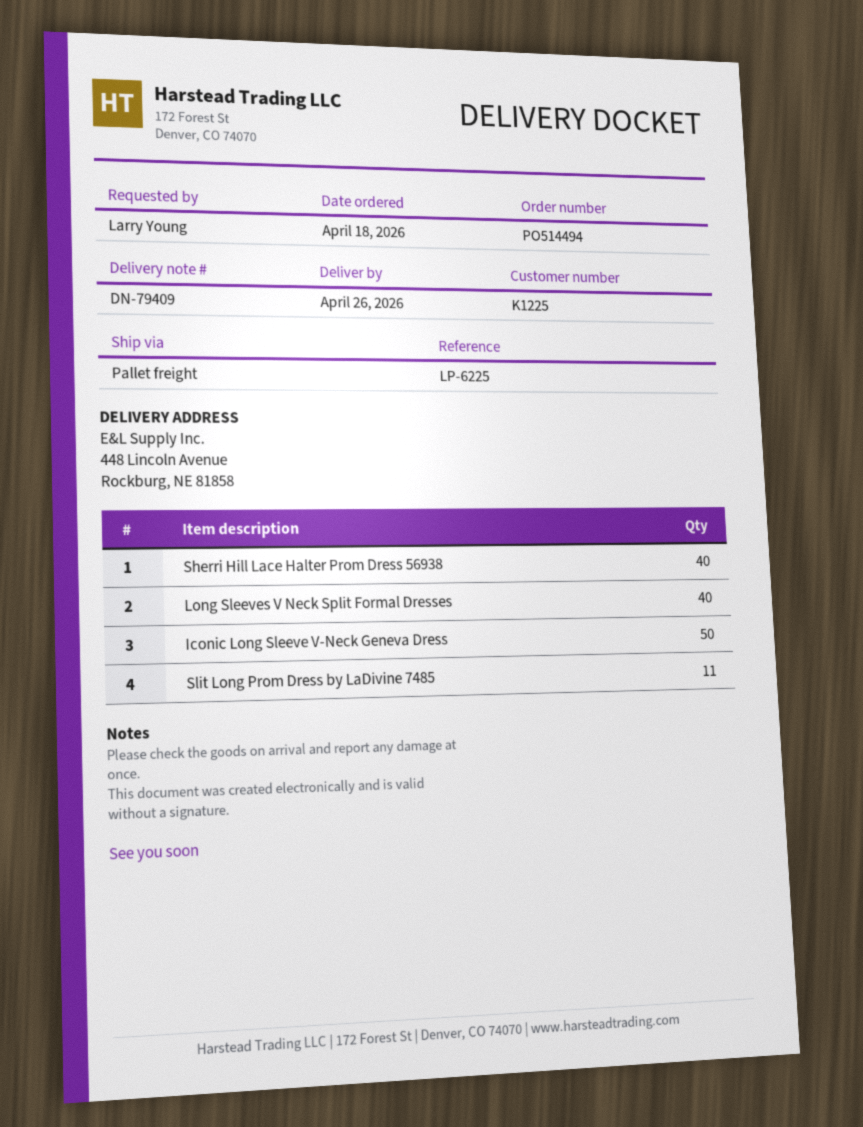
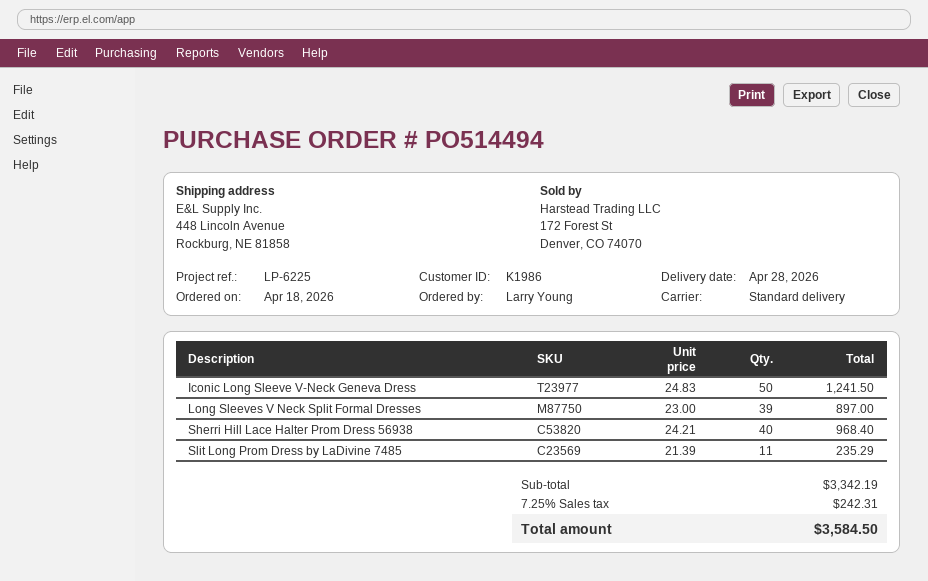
delivery date: 2026-04-26 -> 2026-04-28
customer number: K1225 -> K1986
shipping method: pallet freight -> standard
Long Sleeves V Neck Split Formal Dresses: 40 -> 39

